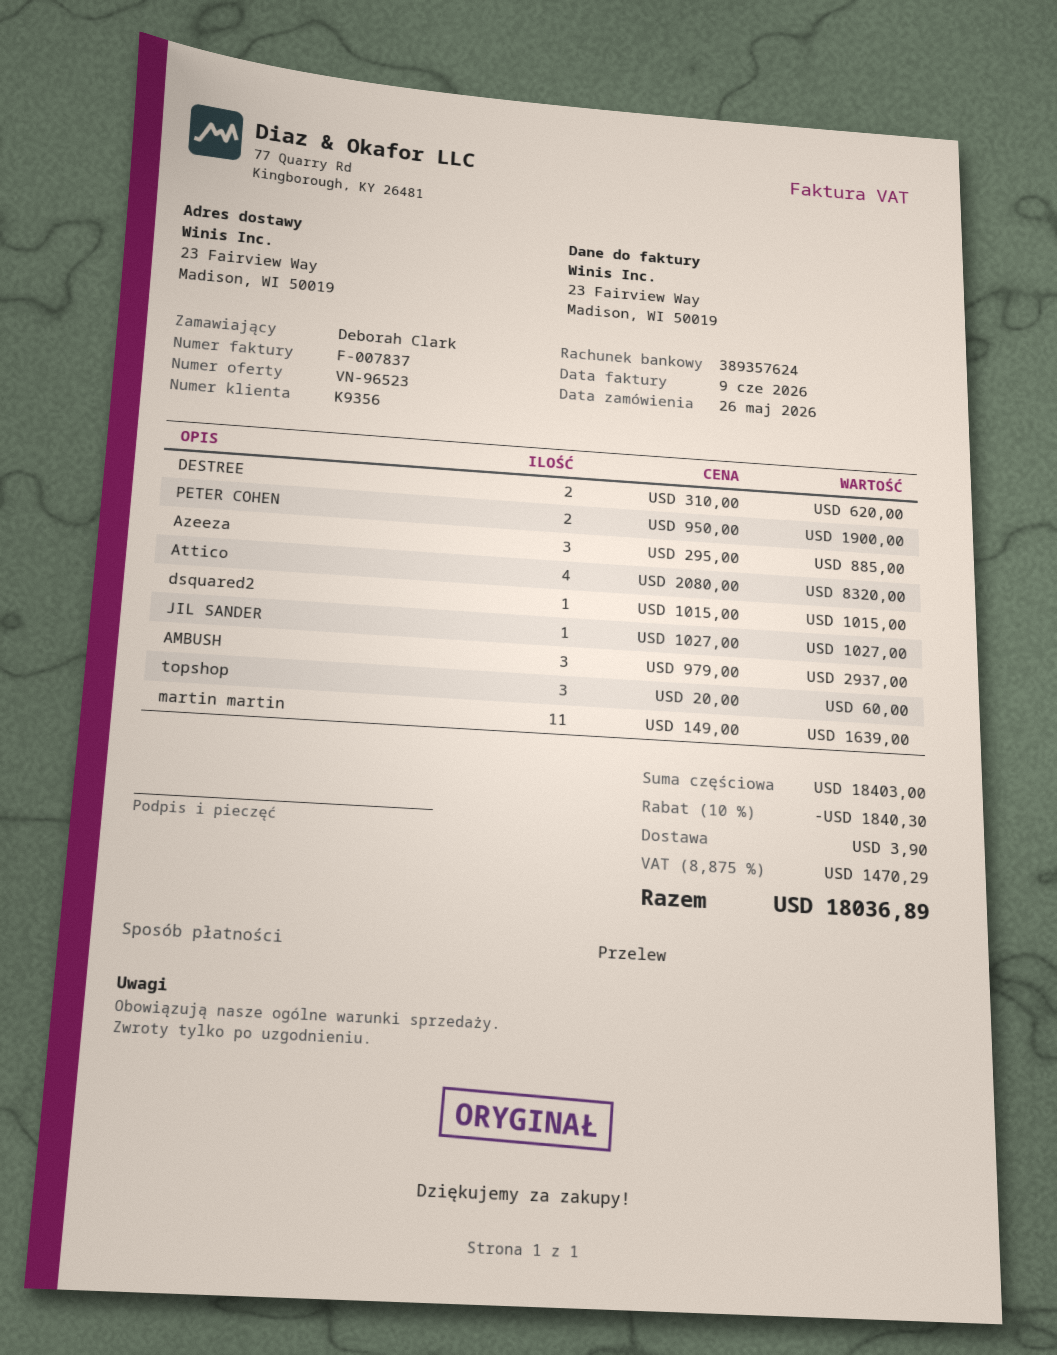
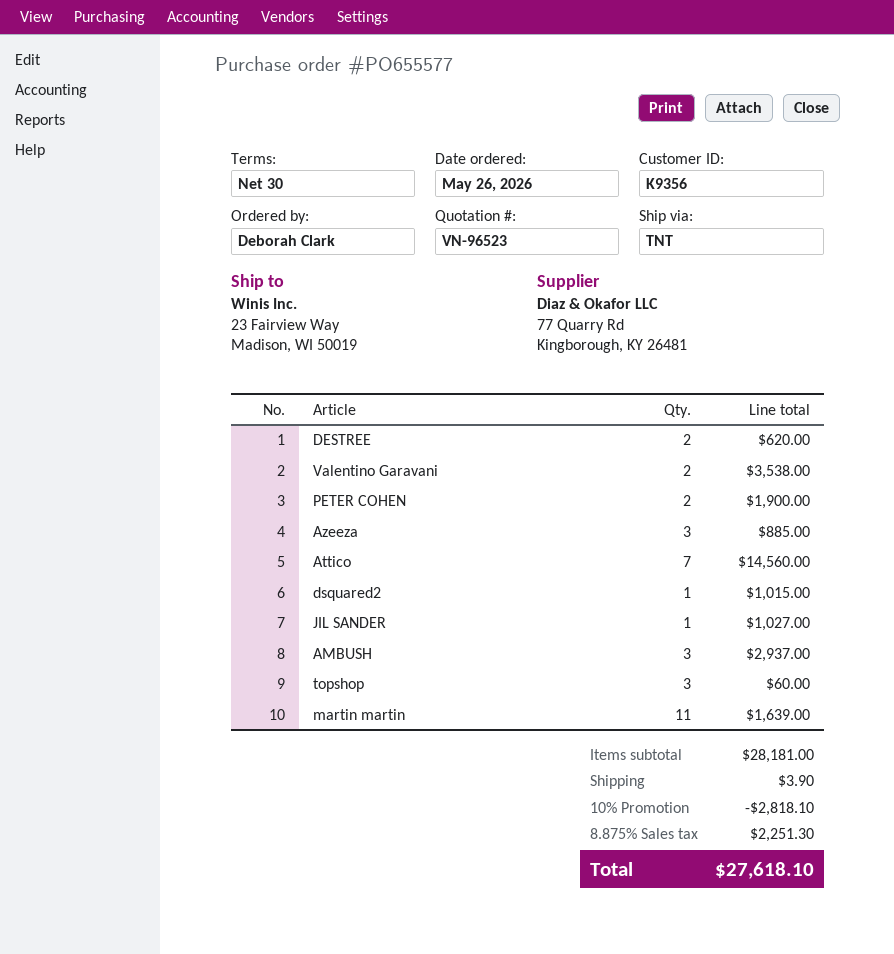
Attico: 4 for 8320.00 -> 7 for 14560.00
Valentino Garavani: none -> 2 for 3538.00
subtotal: 18403.00 -> 28181.00
discount: 10% = 1840.30 -> 10% = 2818.10
tax: 8.875% = 1470.29 -> 8.875% = 2251.30
total: 18036.89 -> 27618.10

